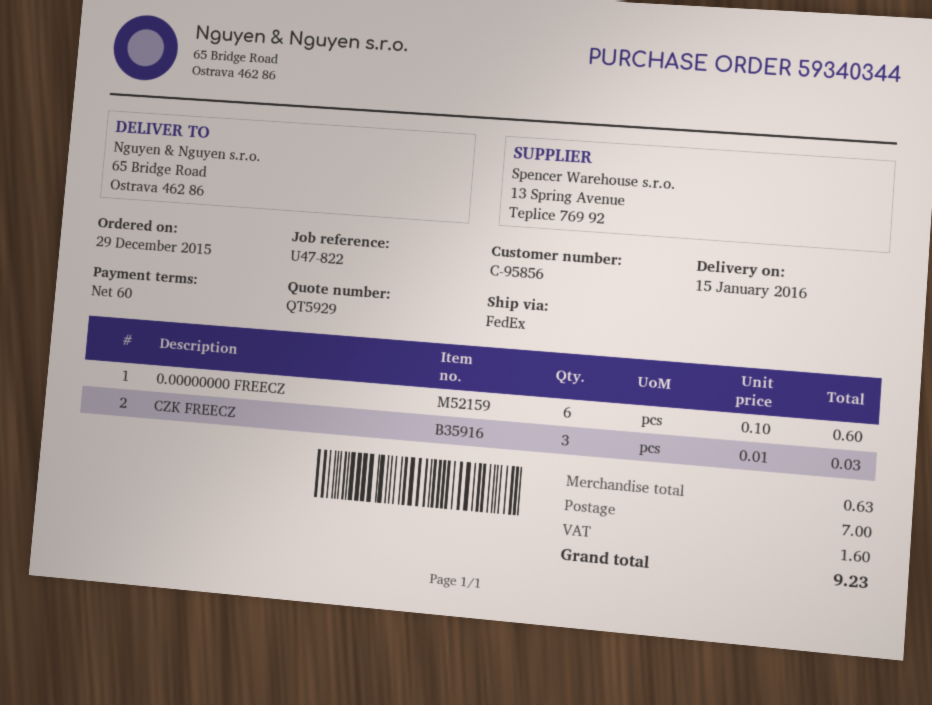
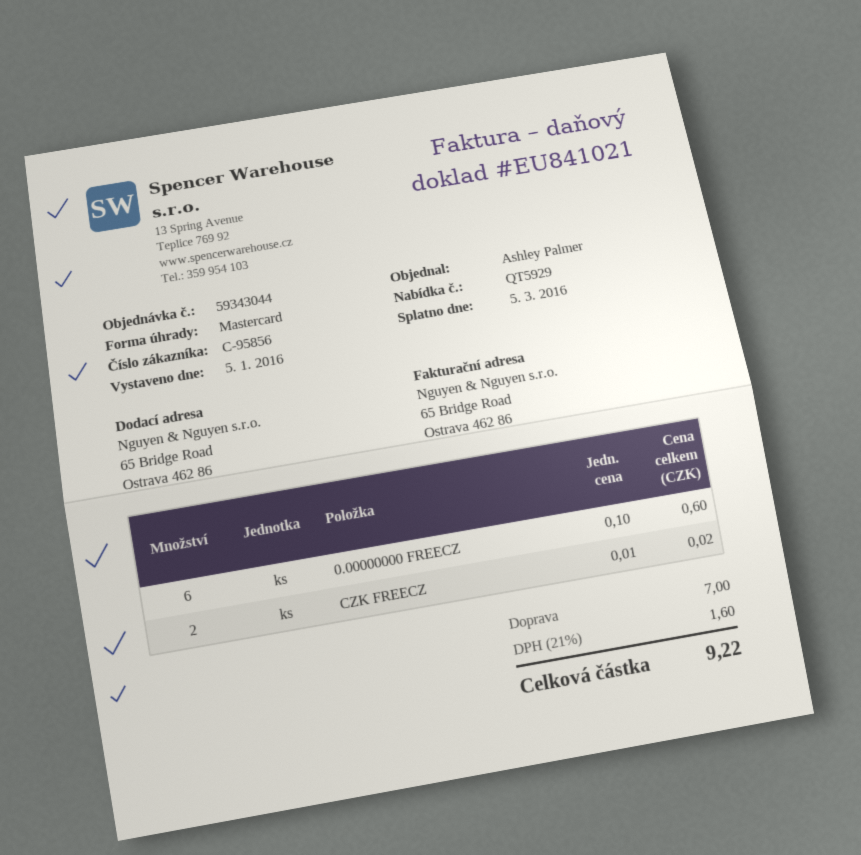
order number: 59340344 -> 59343044
CZK FREECZ: 3 x 0.01 = 0.03 -> 2 x 0.01 = 0.02
total: 9.23 -> 9.22

